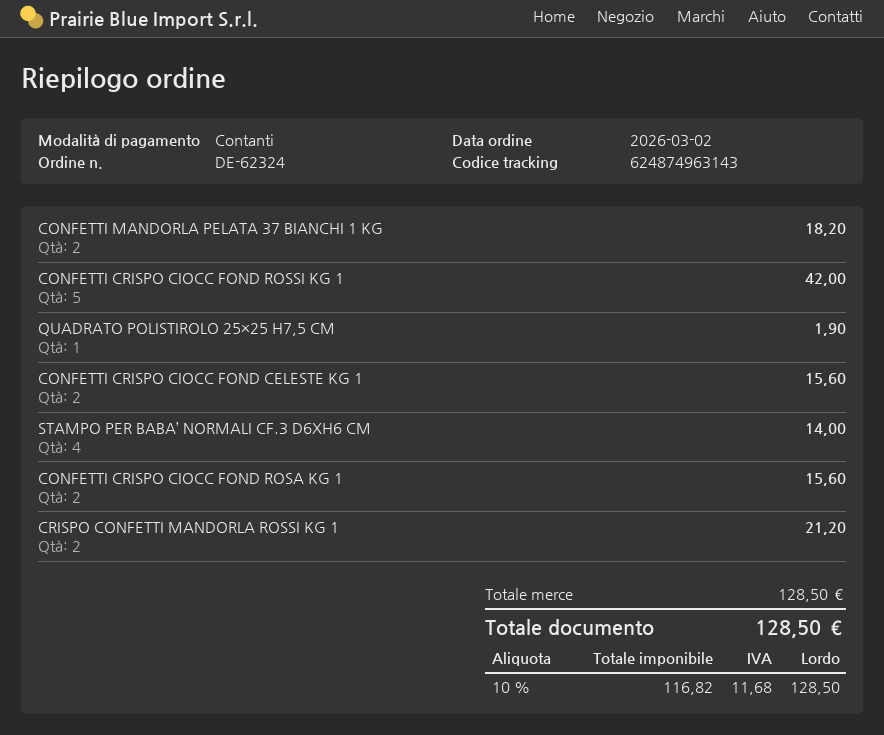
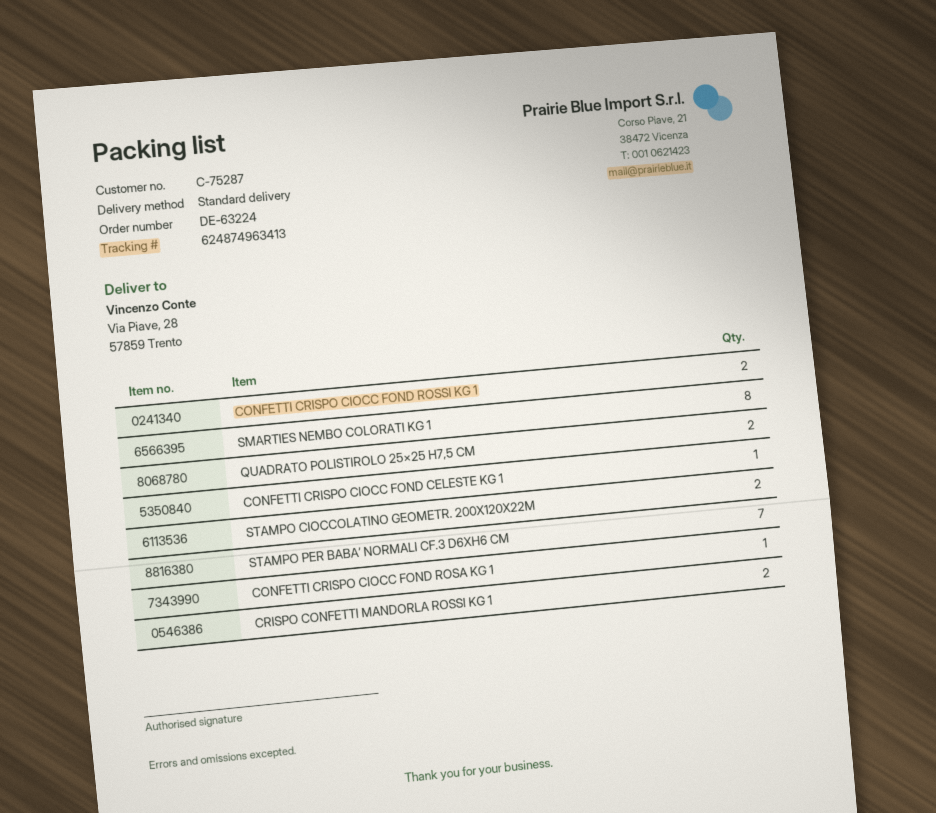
order number: DE-62324 -> DE-63224
tracking number: 624874963143 -> 624874963413
CONFETTI MANDORLA PELATA 37 BIANCHI 1 KG: 2 -> none
CONFETTI CRISPO CIOCC FOND ROSSI KG 1: 5 -> 2
QUADRATO POLISTIROLO 25×25 H7,5 CM: 1 -> 2
CONFETTI CRISPO CIOCC FOND CELESTE KG 1: 2 -> 1
STAMPO PER BABA’ NORMALI CF.3 D6XH6 CM: 4 -> 7
CONFETTI CRISPO CIOCC FOND ROSA KG 1: 2 -> 1
SMARTIES NEMBO COLORATI KG 1: none -> 8
STAMPO CIOCCOLATINO GEOMETR. 200X120X22M: none -> 2

